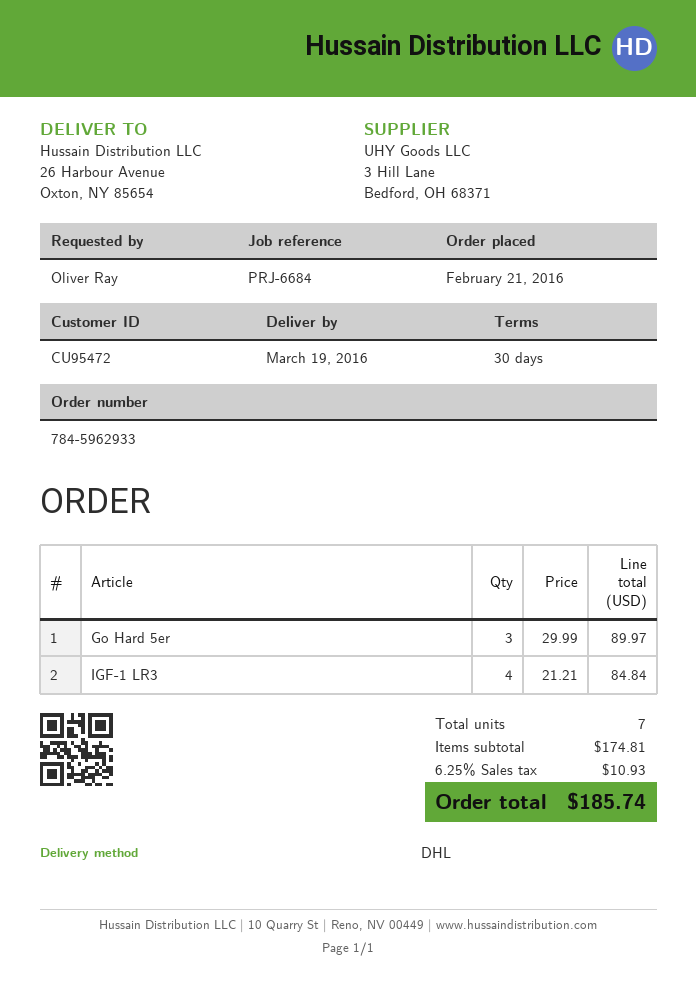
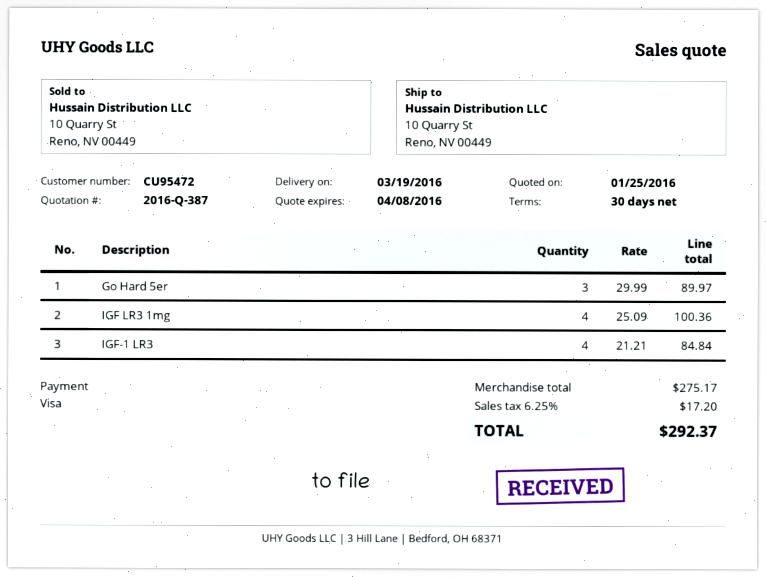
ship to: 26 Harbour Avenue, Oxton, NY 85654 -> 10 Quarry St, Reno, NV 00449
IGF LR3 1mg: none -> 4 x 25.09 = 100.36
subtotal: 174.81 -> 275.17
tax: 6.25% = 10.93 -> 6.25% = 17.20
total: 185.74 -> 292.37

